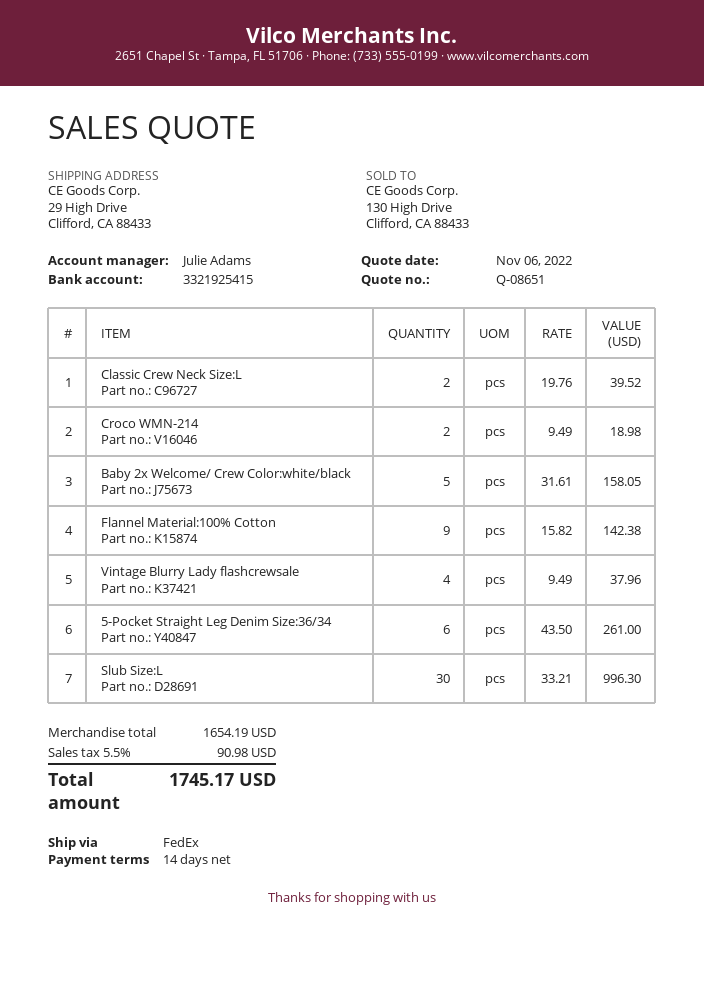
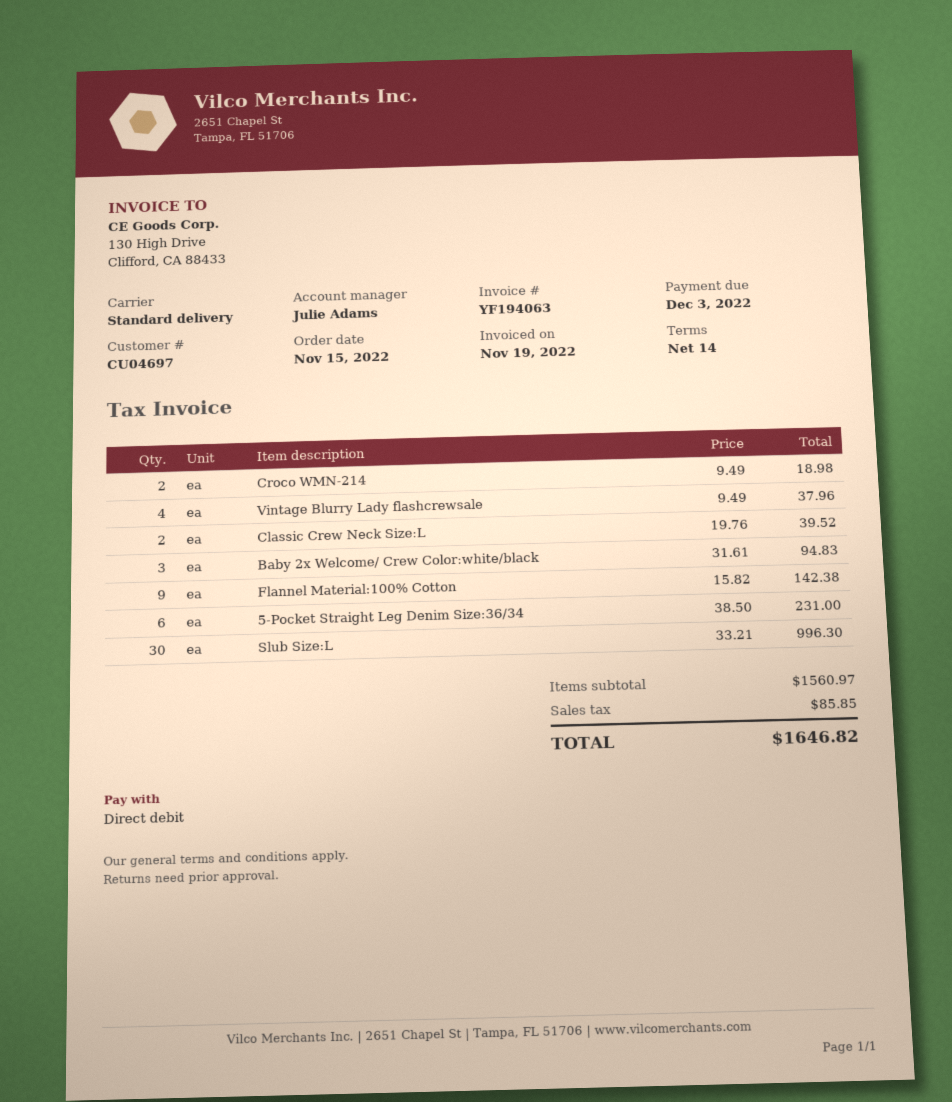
shipping method: FedEx -> standard
Baby 2x Welcome/ Crew Color:white/black: 5 x 31.61 = 158.05 -> 3 x 31.61 = 94.83
5-Pocket Straight Leg Denim Size:36/34: 6 x 43.50 = 261.00 -> 6 x 38.50 = 231.00
subtotal: 1654.19 -> 1560.97
tax: 90.98 -> 85.85
total: 1745.17 -> 1646.82

